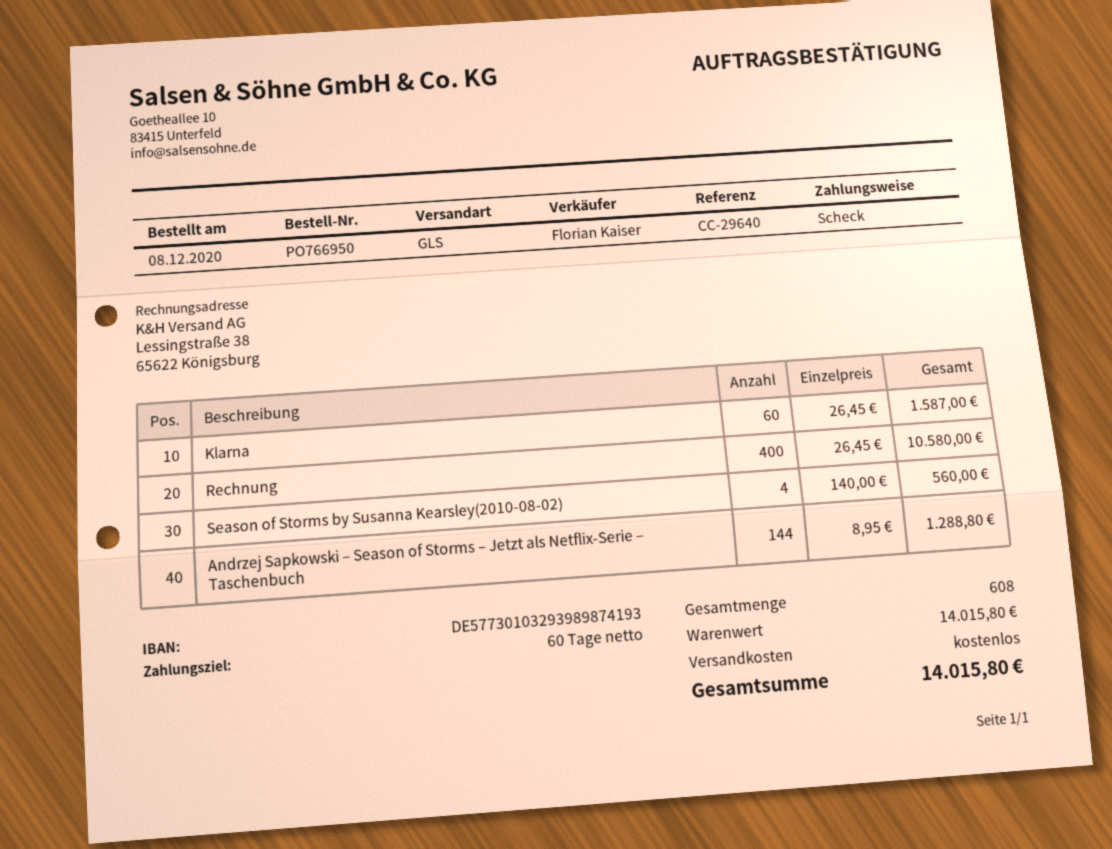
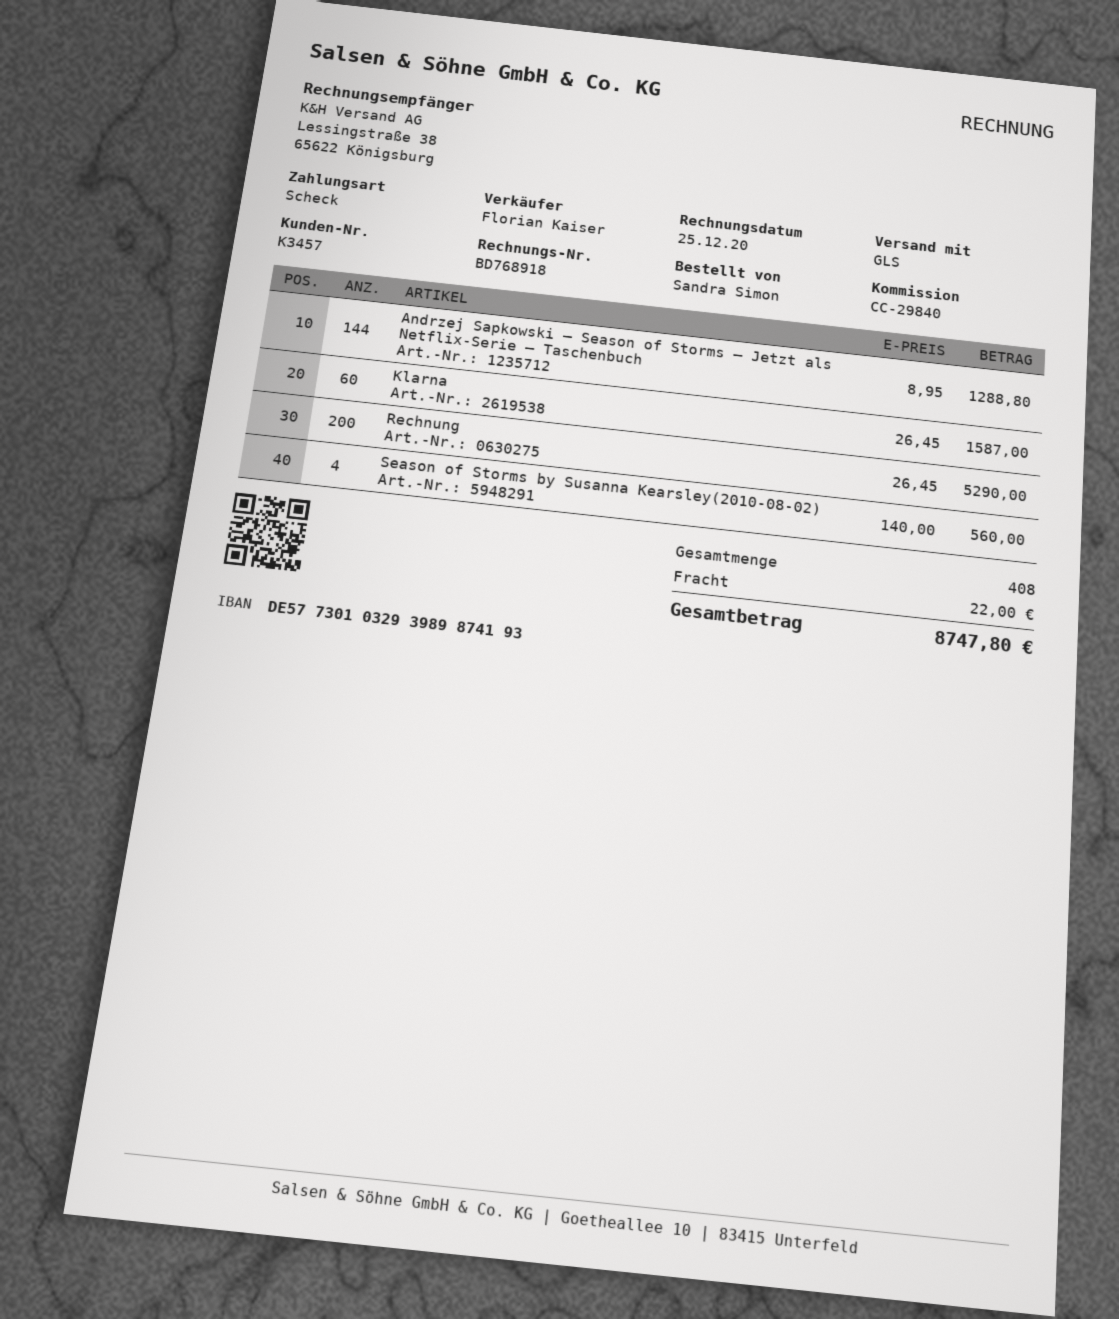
reference: CC-29640 -> CC-29840
Rechnung: 400 x 26.45 = 10580.00 -> 200 x 26.45 = 5290.00
total quantity: 608 -> 408
shipping: 0.00 -> 22.00
total: 14015.80 -> 8747.80

